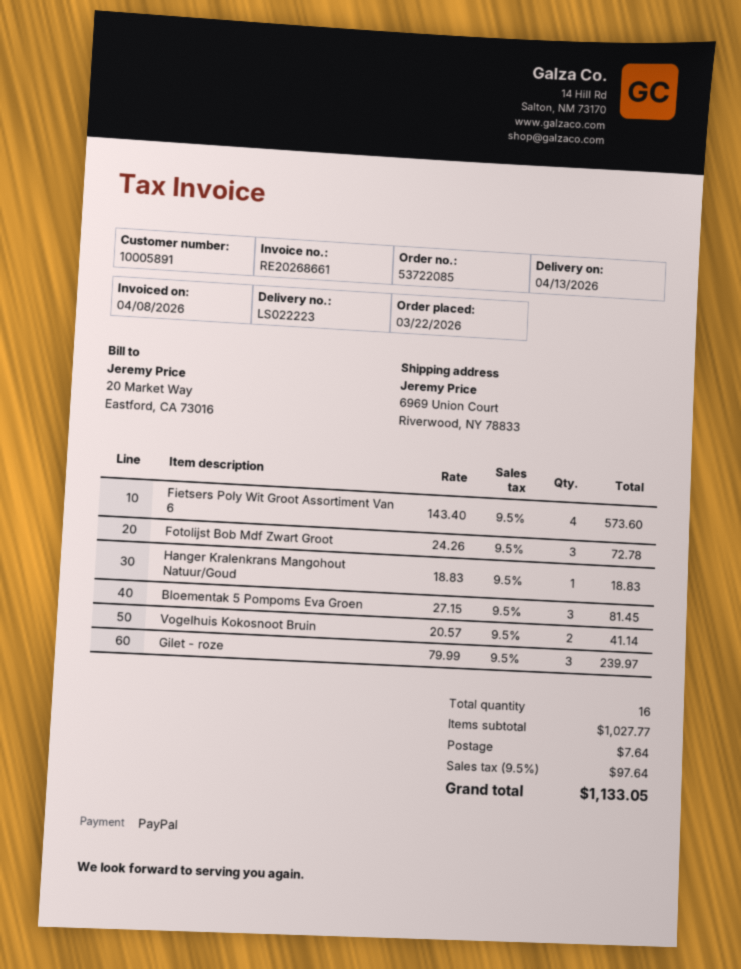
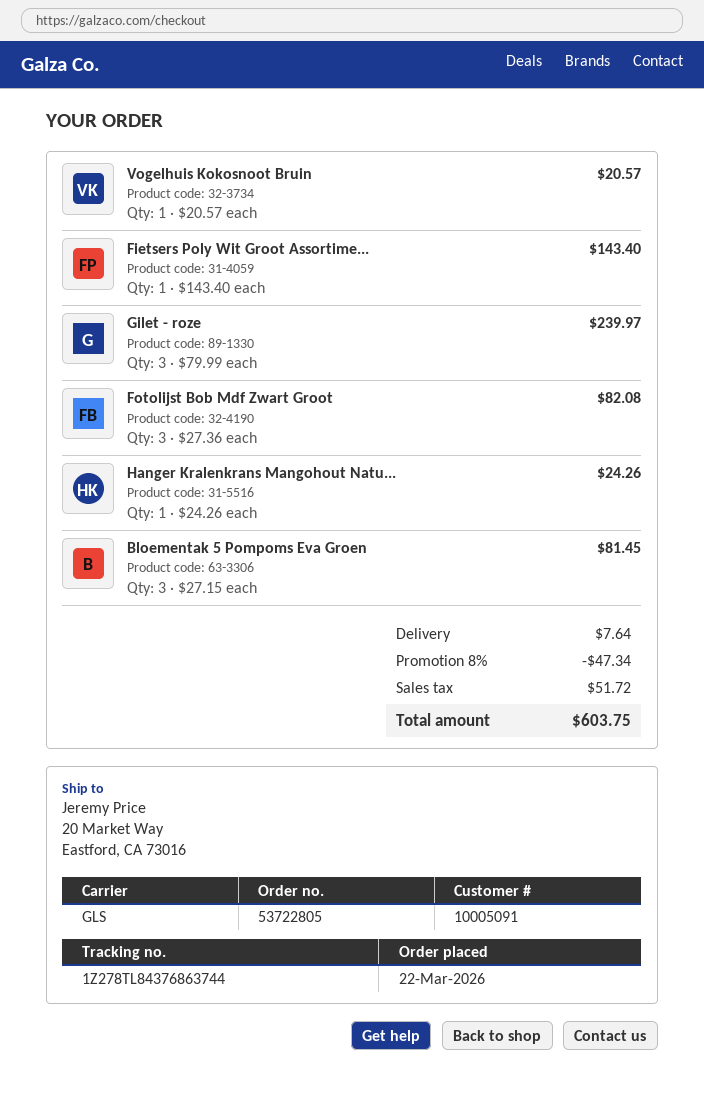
order number: 53722085 -> 53722805
customer number: 10005891 -> 10005091
ship to: 6969 Union Court, Riverwood, NY 78833 -> 20 Market Way, Eastford, CA 73016
Fietsers Poly Wit Groot Assortiment Van 6: 4 x 143.40 = 573.60 -> 1 x 143.40 = 143.40
Fotolijst Bob Mdf Zwart Groot: 3 x 24.26 = 72.78 -> 3 x 27.36 = 82.08
Hanger Kralenkrans Mangohout Natuur/Goud: 1 x 18.83 = 18.83 -> 1 x 24.26 = 24.26
Vogelhuis Kokosnoot Bruin: 2 x 20.57 = 41.14 -> 1 x 20.57 = 20.57
discount: none -> 8% = 47.34
tax: 97.64 -> 51.72
total: 1133.05 -> 603.75

